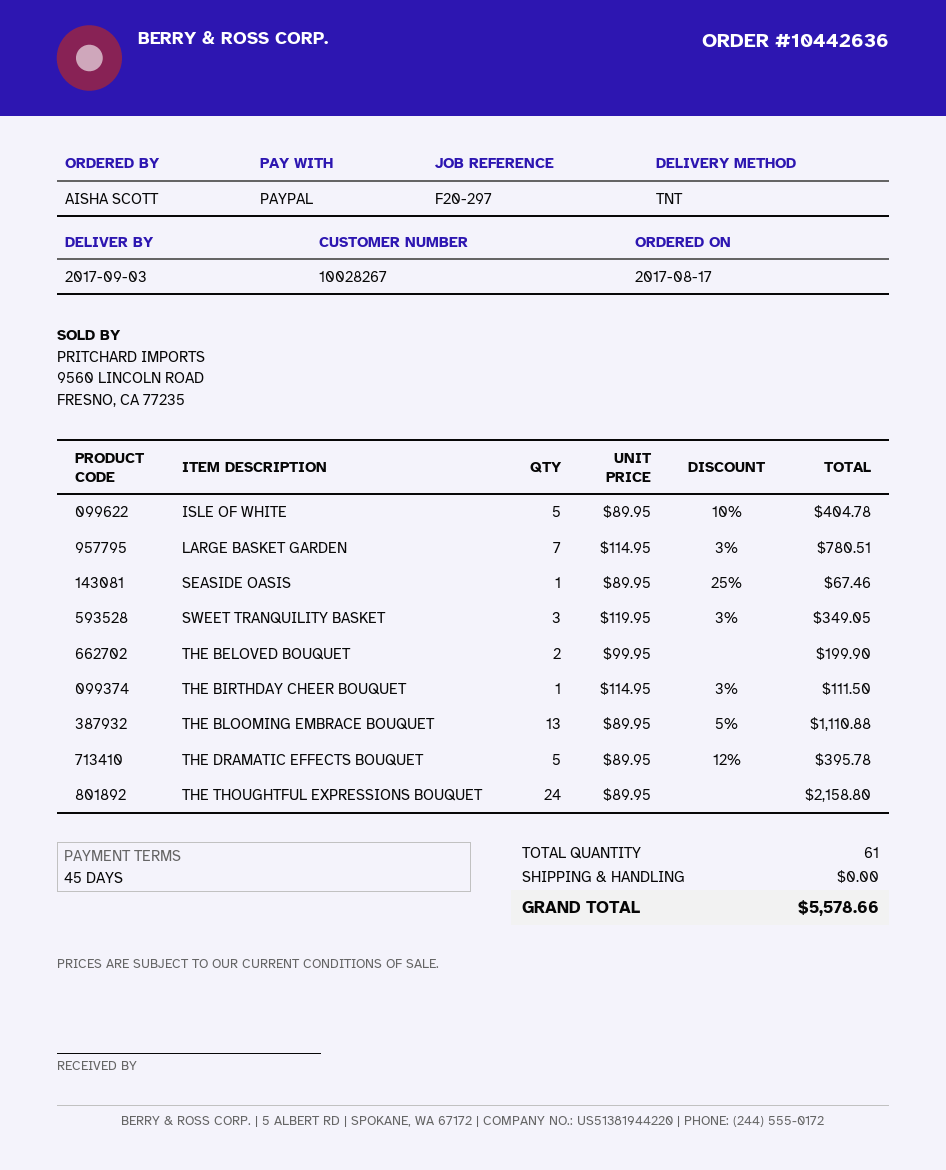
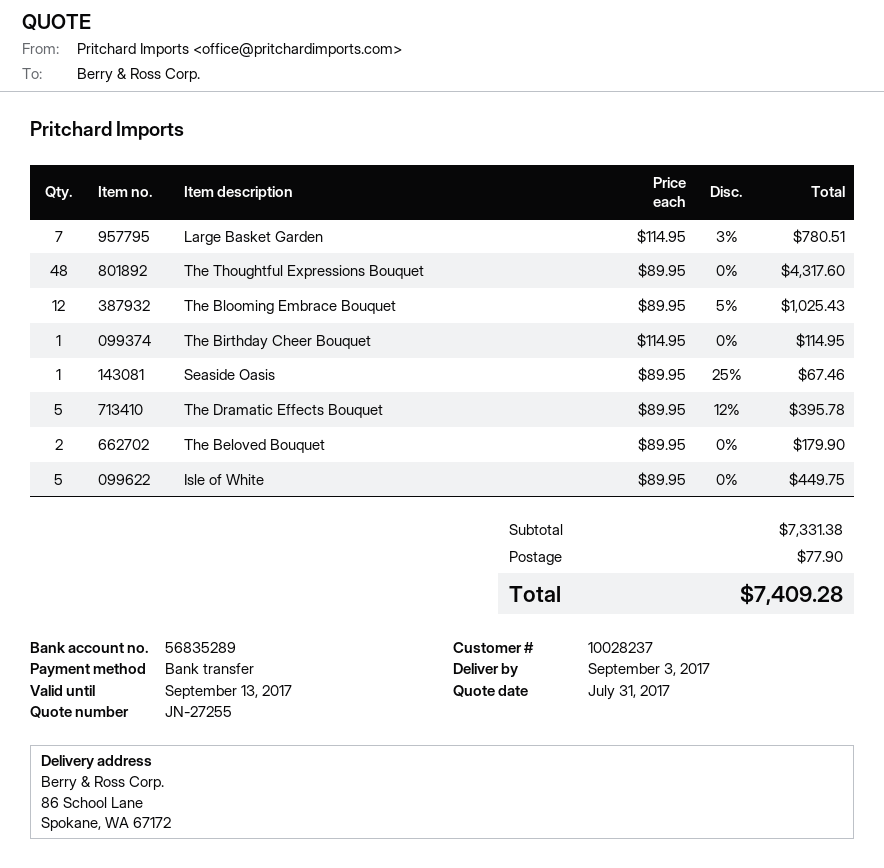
customer number: 10028267 -> 10028237
payment method: PayPal -> bank transfer
ISLE OF WHITE: 5 x 89.95 - 10% = 404.78 -> 5 x 89.95 = 449.75
SWEET TRANQUILITY BASKET: 3 x 119.95 - 3% = 349.05 -> none
THE BELOVED BOUQUET: 2 x 99.95 = 199.90 -> 2 x 89.95 = 179.90
THE BIRTHDAY CHEER BOUQUET: 1 x 114.95 - 3% = 111.50 -> 1 x 114.95 = 114.95
THE BLOOMING EMBRACE BOUQUET: 13 x 89.95 - 5% = 1110.88 -> 12 x 89.95 - 5% = 1025.43
THE THOUGHTFUL EXPRESSIONS BOUQUET: 24 x 89.95 = 2158.80 -> 48 x 89.95 = 4317.60
shipping: 0.00 -> 77.90
total: 5578.66 -> 7409.28

